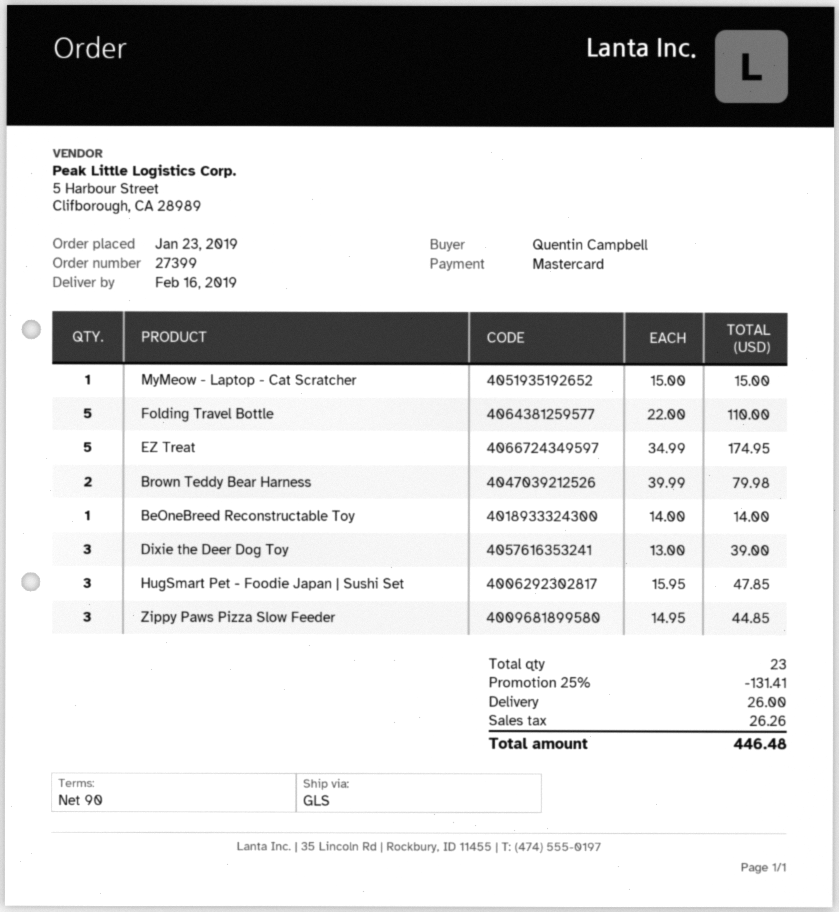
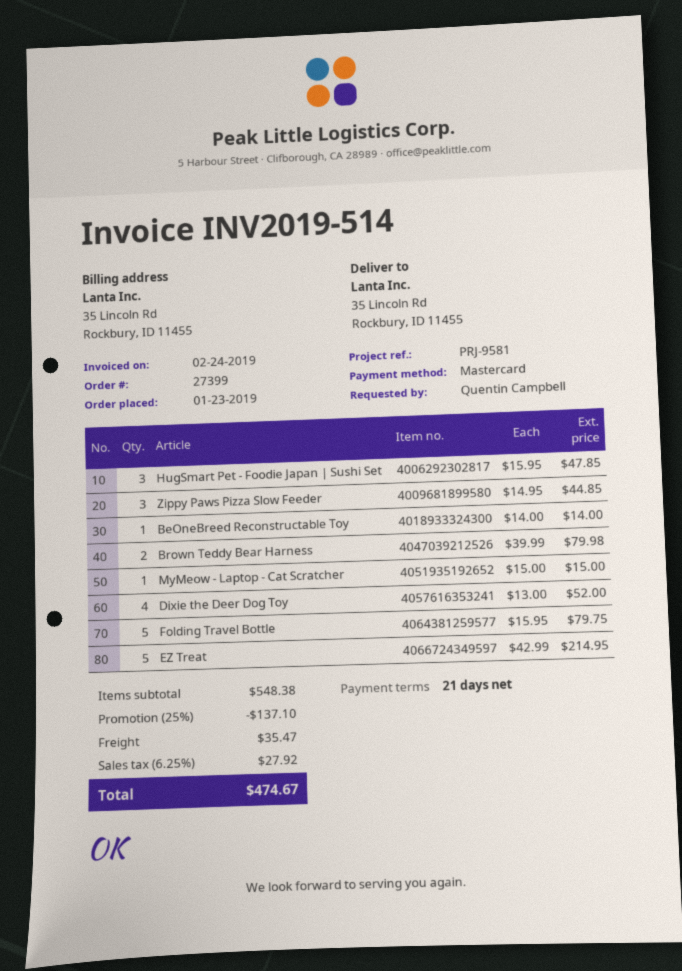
payment terms: 90 days -> 21 days
Folding Travel Bottle: 5 x 22.00 = 110.00 -> 5 x 15.95 = 79.75
EZ Treat: 5 x 34.99 = 174.95 -> 5 x 42.99 = 214.95
Dixie the Deer Dog Toy: 3 x 13.00 = 39.00 -> 4 x 13.00 = 52.00
discount: 25% = 131.41 -> 25% = 137.10
shipping: 26.00 -> 35.47
tax: 26.26 -> 27.92
total: 446.48 -> 474.67

